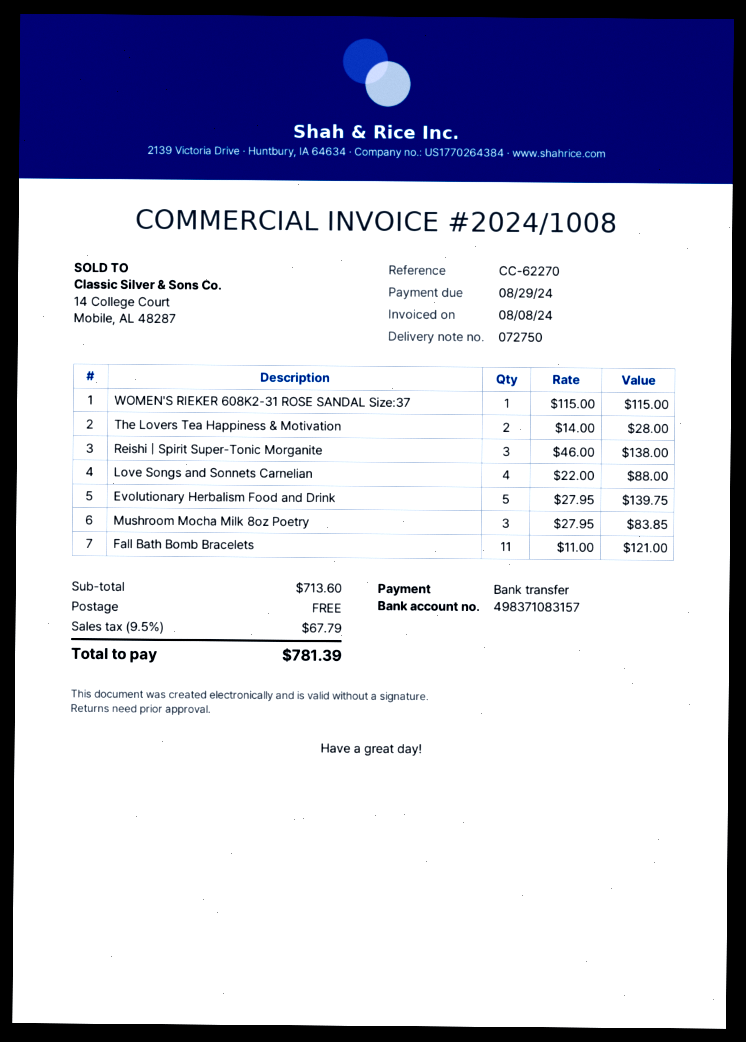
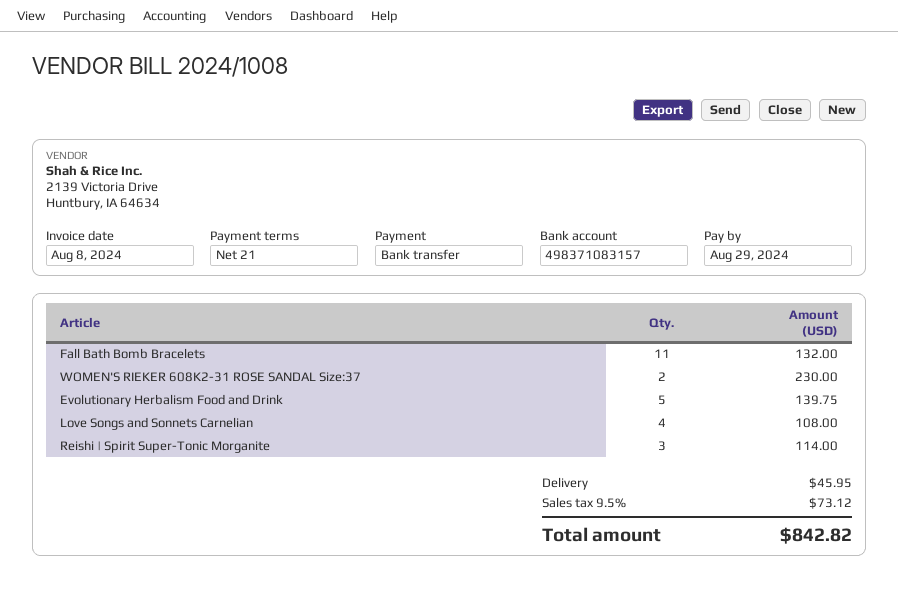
WOMEN'S RIEKER 608K2-31 ROSE SANDAL Size:37: 1 for 115.00 -> 2 for 230.00
The Lovers Tea Happiness & Motivation: 2 for 28.00 -> none
Reishi | Spirit Super-Tonic Morganite: 3 for 138.00 -> 3 for 114.00
Love Songs and Sonnets Carnelian: 4 for 88.00 -> 4 for 108.00
Mushroom Mocha Milk 8oz Poetry: 3 for 83.85 -> none
Fall Bath Bomb Bracelets: 11 for 121.00 -> 11 for 132.00
shipping: 0.00 -> 45.95
tax: 9.5% = 67.79 -> 9.5% = 73.12
total: 781.39 -> 842.82

